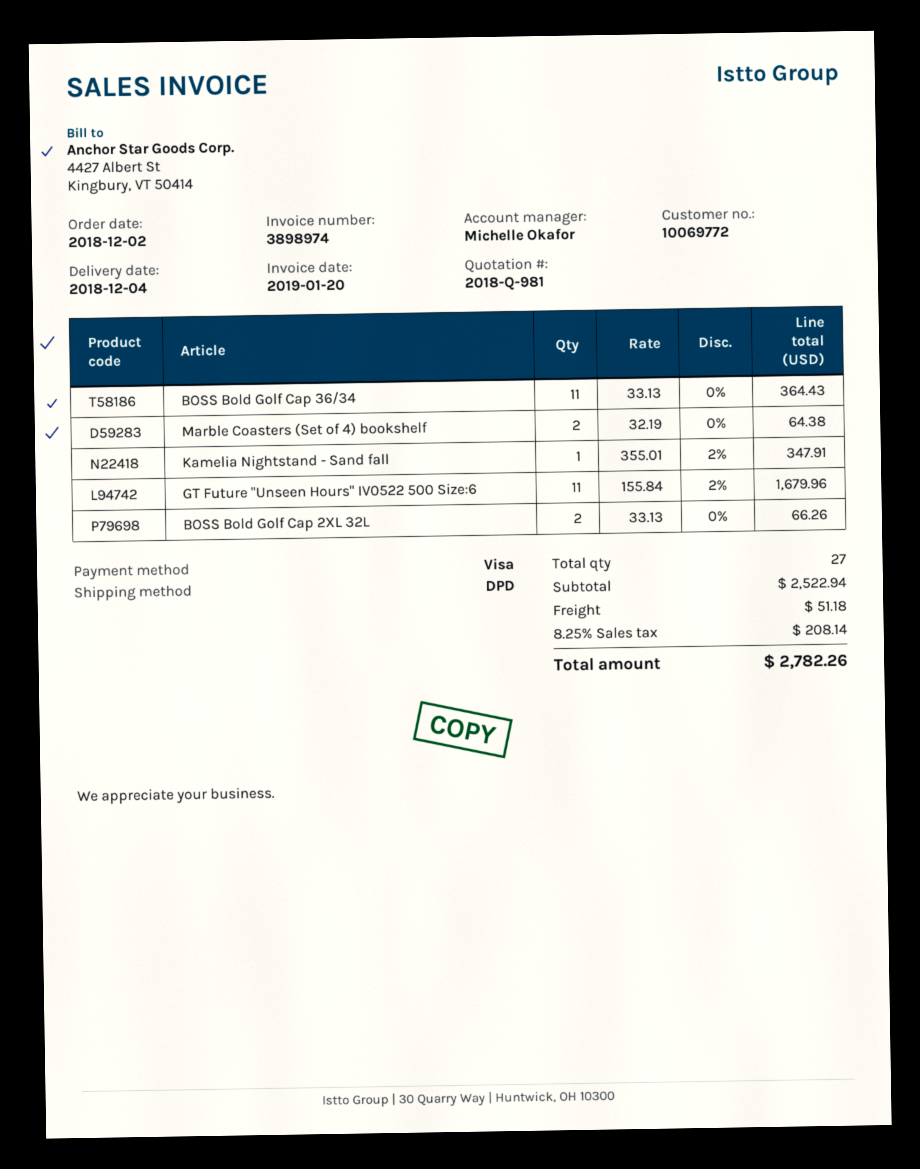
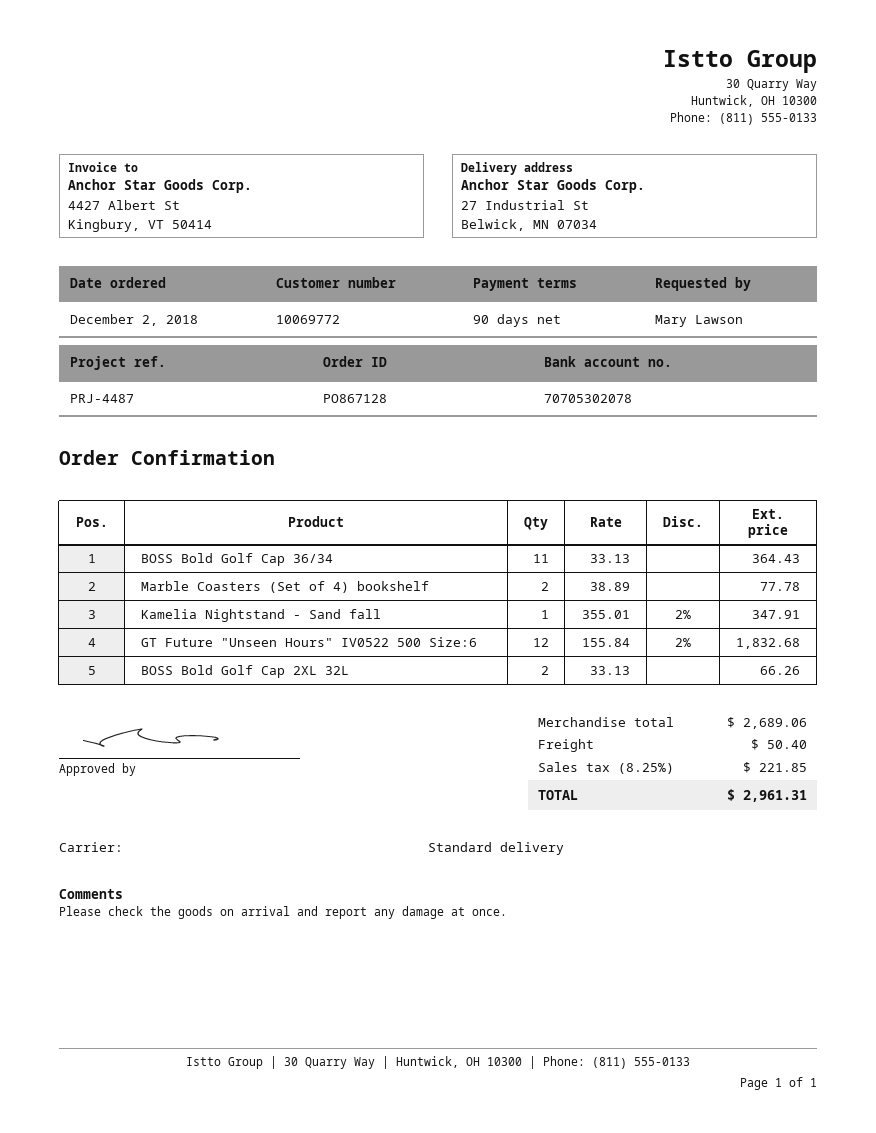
shipping method: DPD -> standard
Marble Coasters (Set of 4) bookshelf: 2 x 32.19 = 64.38 -> 2 x 38.89 = 77.78
GT Future "Unseen Hours" IV0522 500 Size:6: 11 x 155.84 - 2% = 1679.96 -> 12 x 155.84 - 2% = 1832.68
subtotal: 2522.94 -> 2689.06
shipping: 51.18 -> 50.40
tax: 8.25% = 208.14 -> 8.25% = 221.85
total: 2782.26 -> 2961.31

